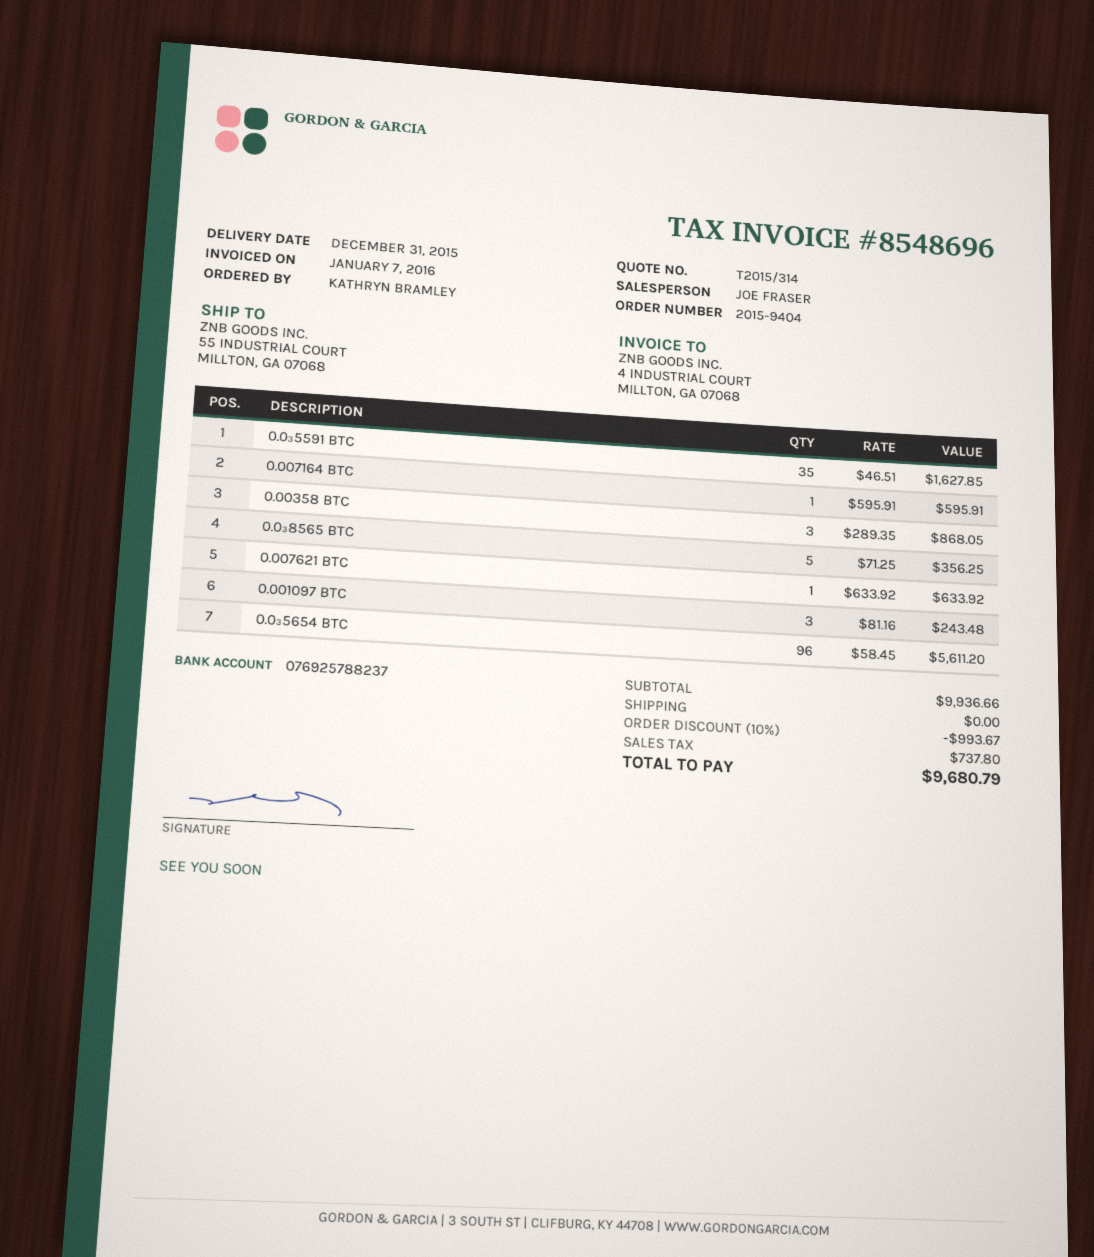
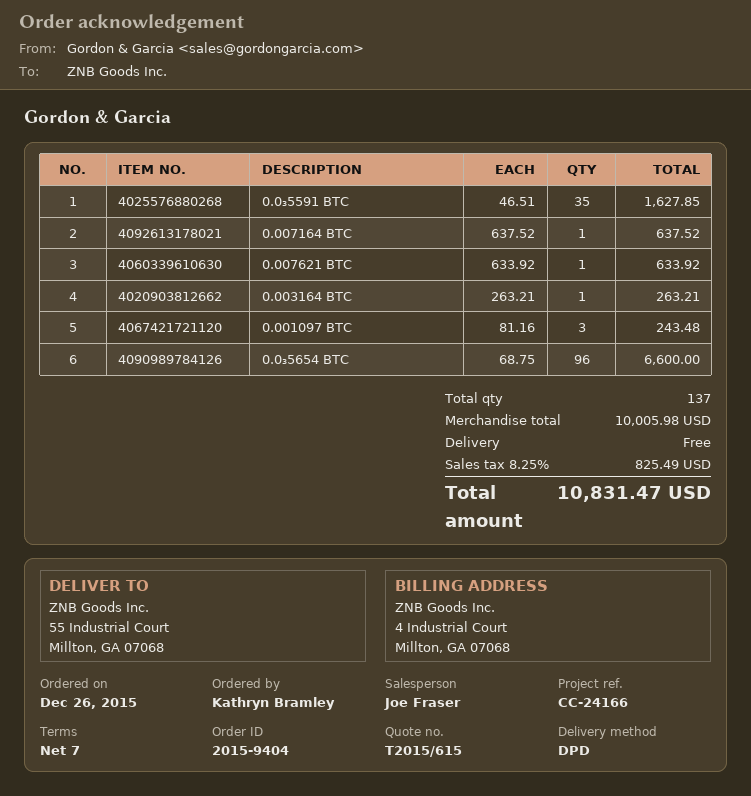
quote number: T2015/314 -> T2015/615
0.007164 BTC: 1 x 595.91 = 595.91 -> 1 x 637.52 = 637.52
0.00358 BTC: 3 x 289.35 = 868.05 -> none
0.0₃8565 BTC: 5 x 71.25 = 356.25 -> none
0.0₃5654 BTC: 96 x 58.45 = 5611.20 -> 96 x 68.75 = 6600.00
0.003164 BTC: none -> 1 x 263.21 = 263.21
subtotal: 9936.66 -> 10005.98
discount: 10% = 993.67 -> none
tax: 737.80 -> 825.49
total: 9680.79 -> 10831.47

